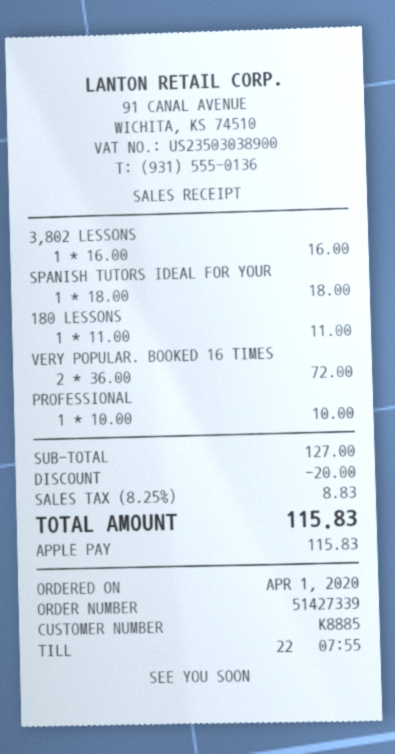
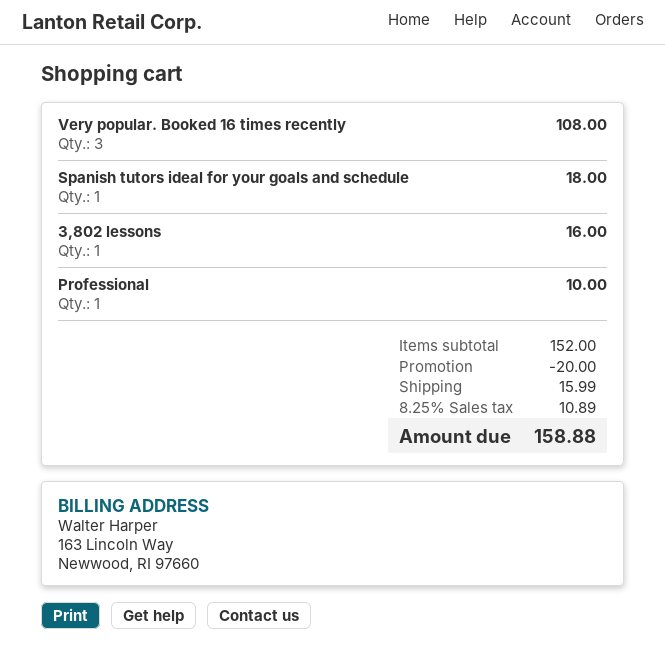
180 LESSONS: 1 for 11.00 -> none
VERY POPULAR. BOOKED 16 TIMES: 2 for 72.00 -> 3 for 108.00
subtotal: 127.00 -> 152.00
shipping: none -> 15.99
tax: 8.25% = 8.83 -> 8.25% = 10.89
total: 115.83 -> 158.88

